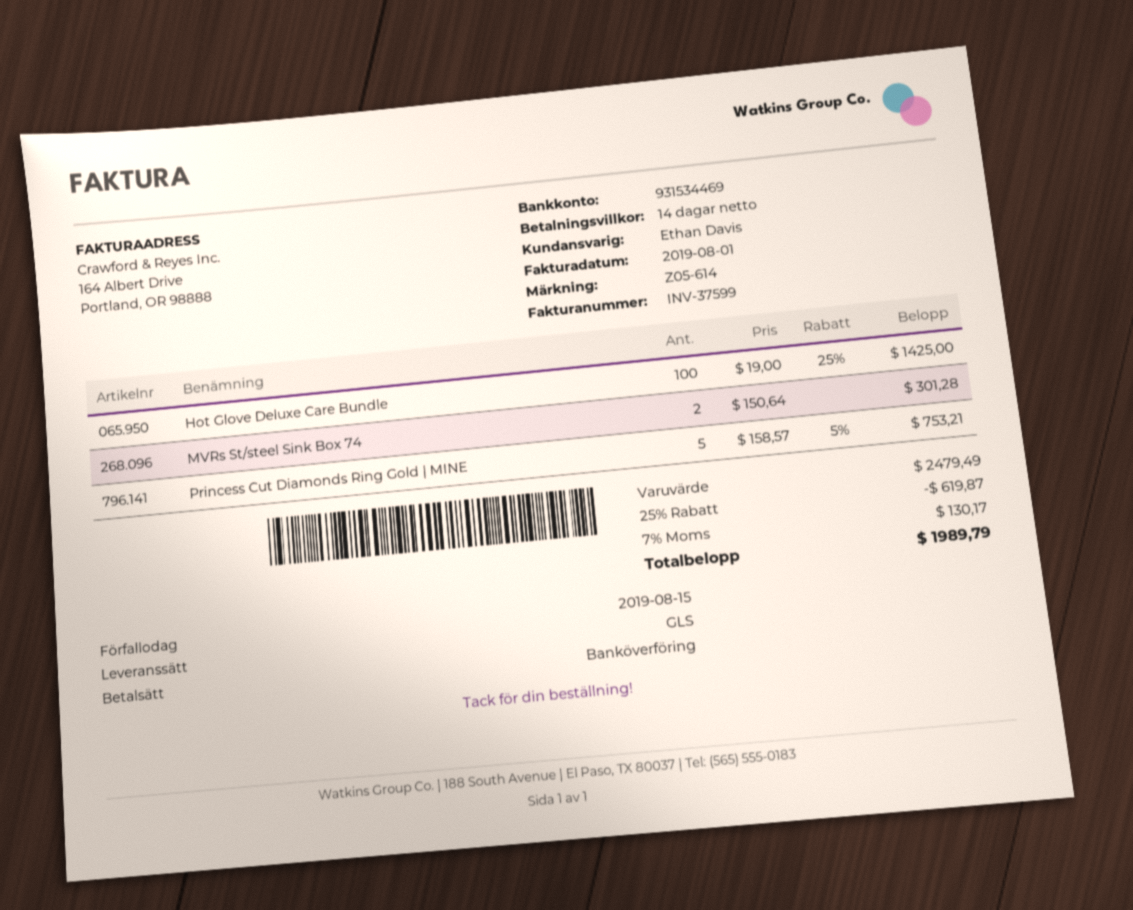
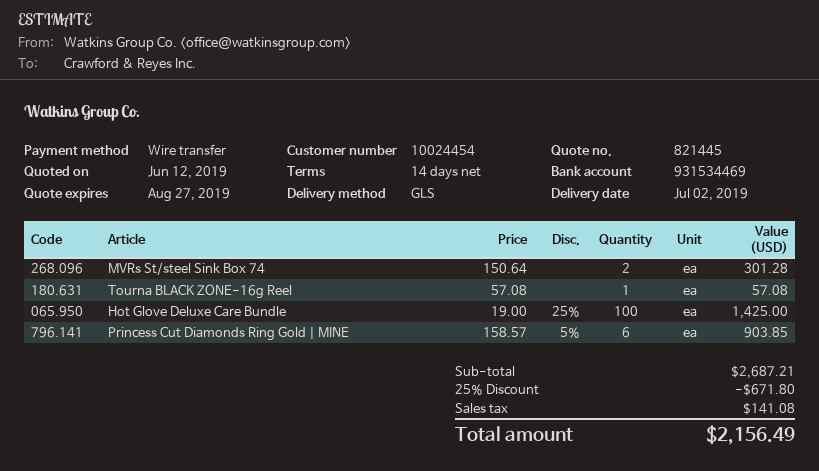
Princess Cut Diamonds Ring Gold | MINE: 5 x 158.57 - 5% = 753.21 -> 6 x 158.57 - 5% = 903.85
Tourna BLACK ZONE-16g Reel: none -> 1 x 57.08 = 57.08
subtotal: 2479.49 -> 2687.21
discount: 25% = 619.87 -> 25% = 671.80
tax: 130.17 -> 141.08
total: 1989.79 -> 2156.49

